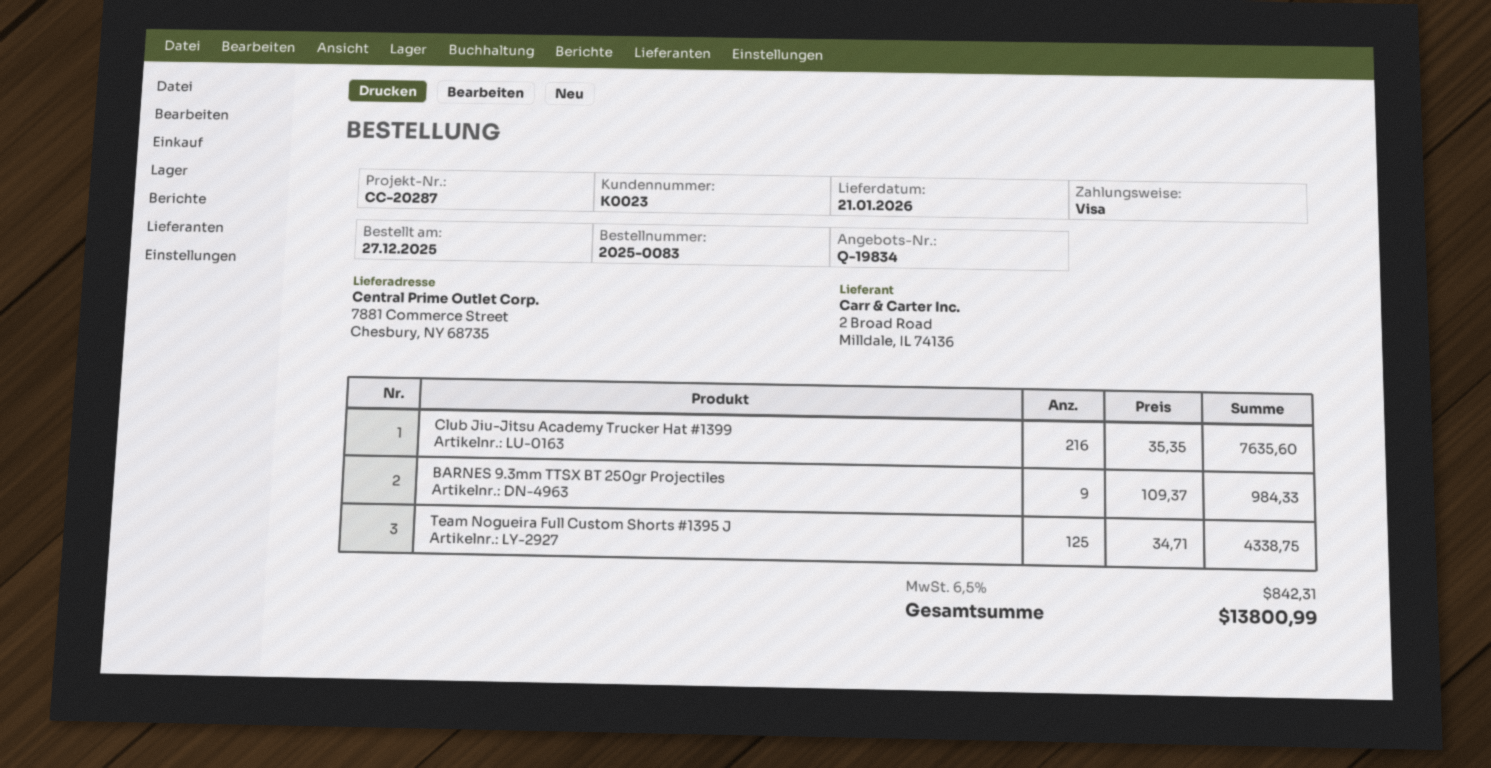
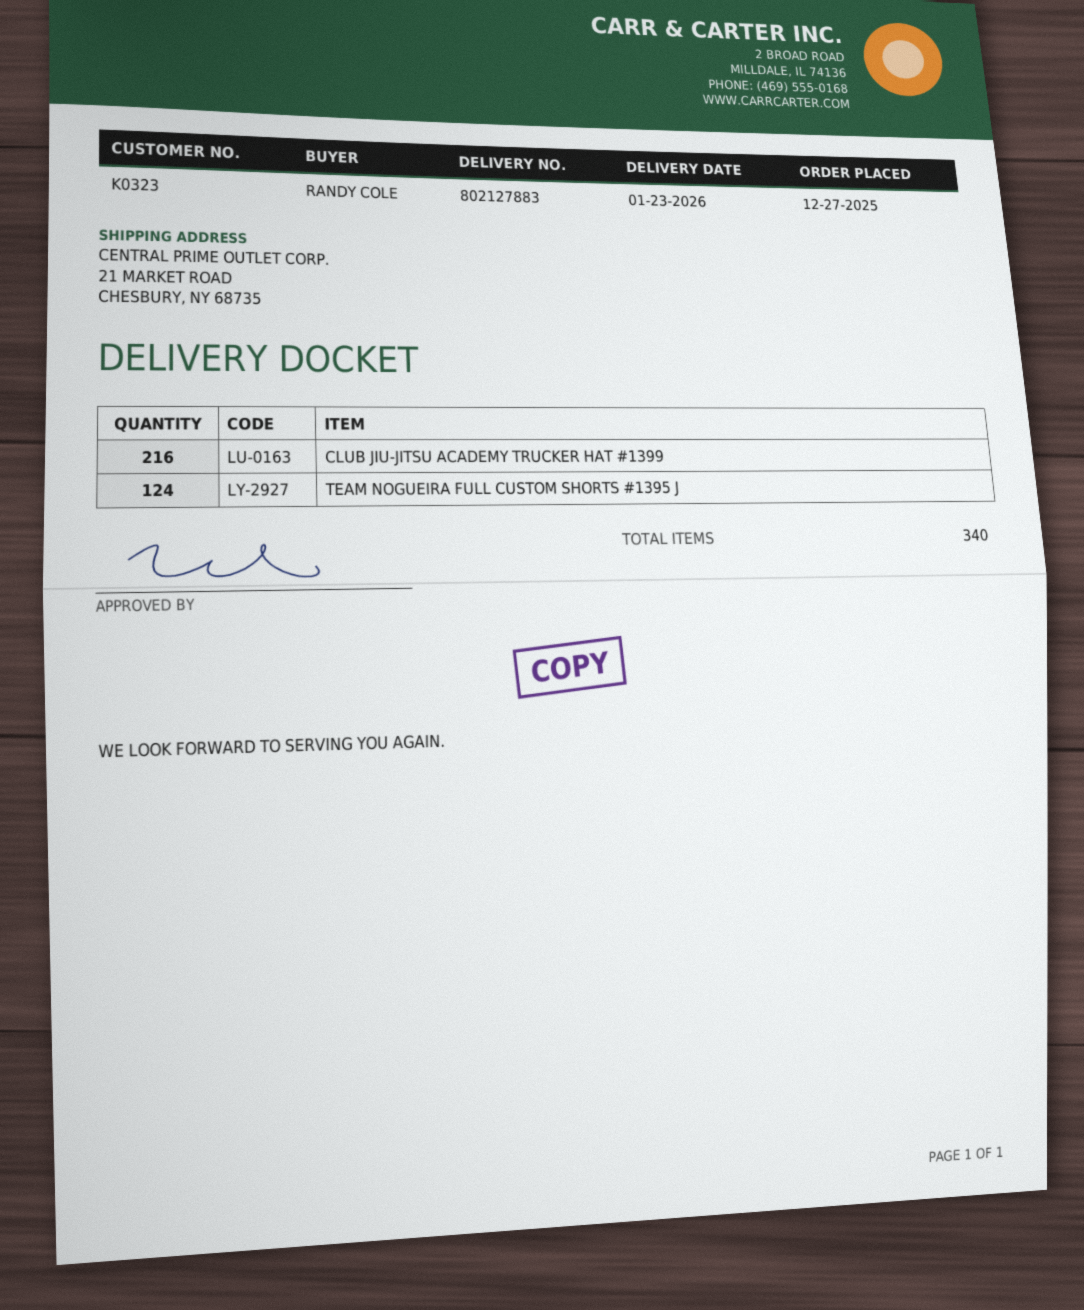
delivery date: 2026-01-21 -> 2026-01-23
customer number: K0023 -> K0323
ship to: 7881 Commerce Street, Chesbury, NY 68735 -> 21 MARKET ROAD, CHESBURY, NY 68735
BARNES 9.3mm TTSX BT 250gr Projectiles: 9 -> none
Team Nogueira Full Custom Shorts #1395 J: 125 -> 124

